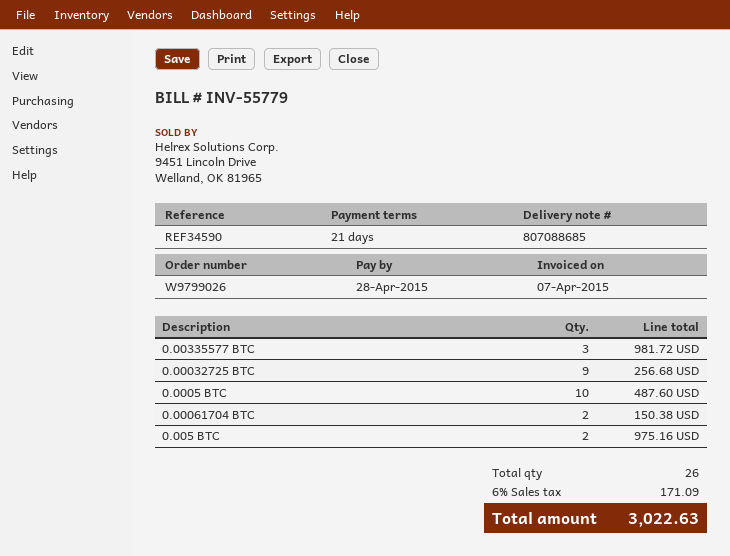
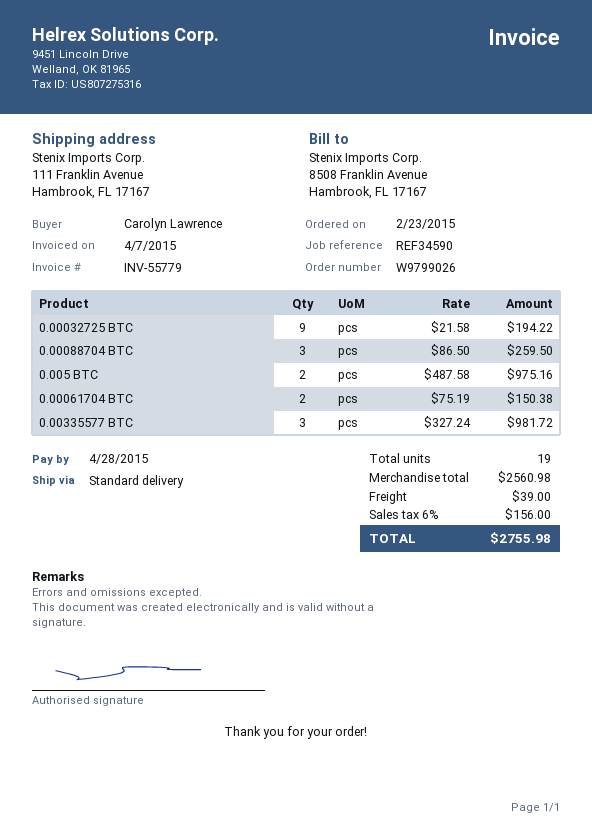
0.00032725 BTC: 9 for 256.68 -> 9 for 194.22
0.0005 BTC: 10 for 487.60 -> none
0.00088704 BTC: none -> 3 for 259.50
total quantity: 26 -> 19
shipping: none -> 39.00
tax: 6% = 171.09 -> 6% = 156.00
total: 3022.63 -> 2755.98

